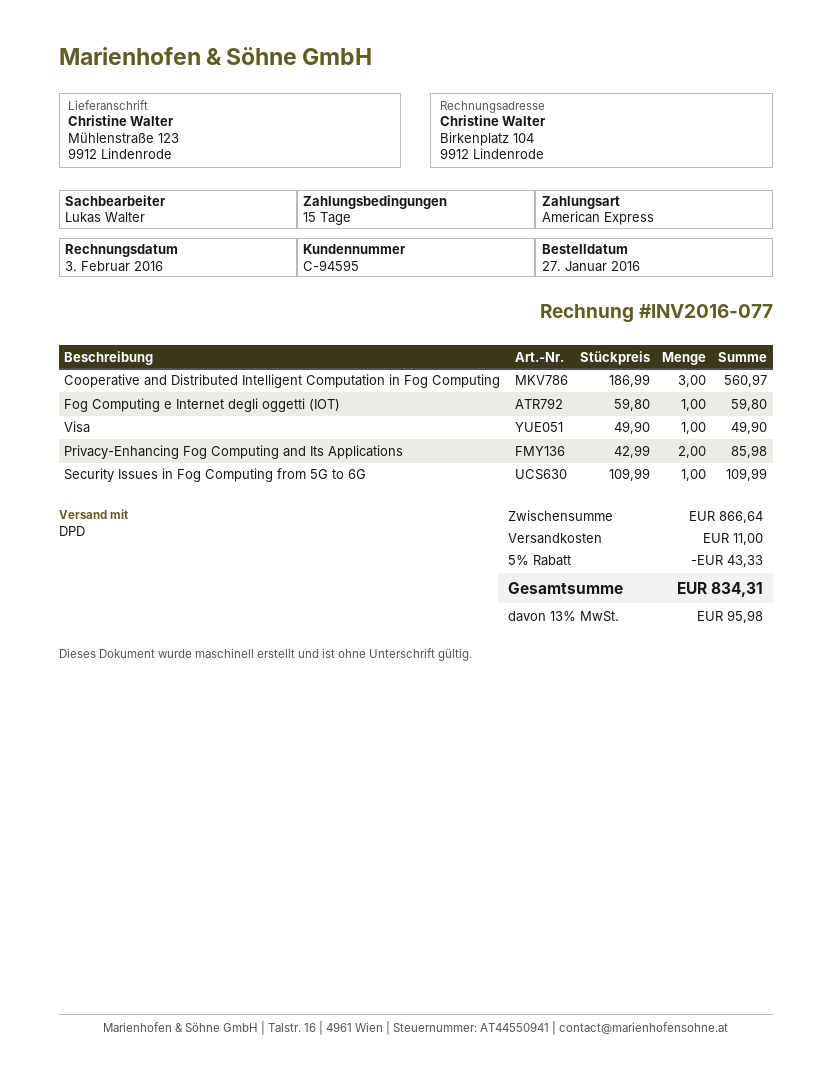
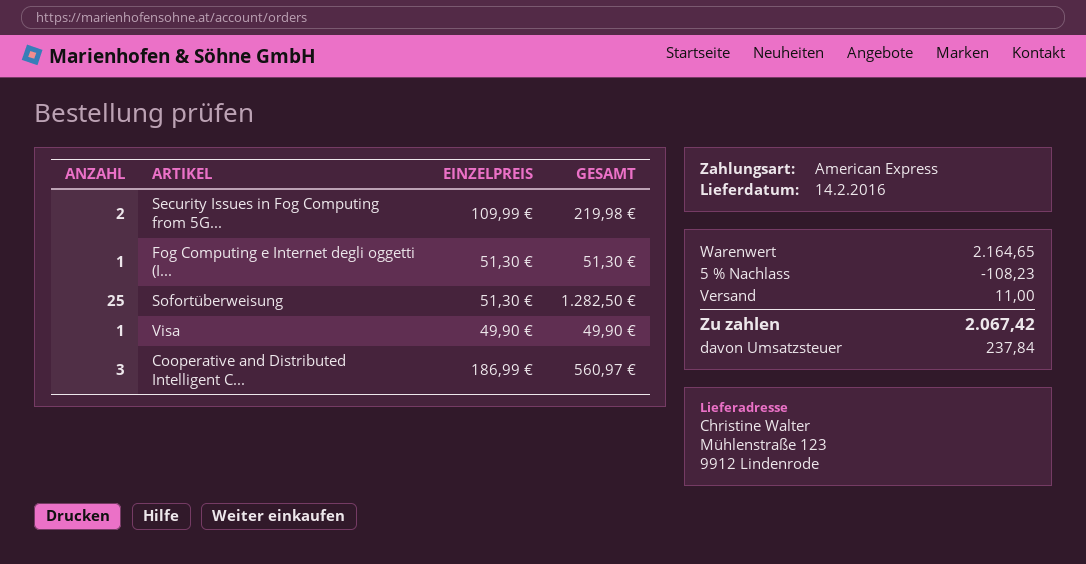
Fog Computing e Internet degli oggetti (IOT): 1 x 59.80 = 59.80 -> 1 x 51.30 = 51.30
Privacy-Enhancing Fog Computing and Its Applications: 2 x 42.99 = 85.98 -> none
Security Issues in Fog Computing from 5G to 6G: 1 x 109.99 = 109.99 -> 2 x 109.99 = 219.98
Sofortüberweisung: none -> 25 x 51.30 = 1282.50
subtotal: 866.64 -> 2164.65
discount: 5% = 43.33 -> 5% = 108.23
tax: 95.98 -> 237.84
total: 834.31 -> 2067.42

